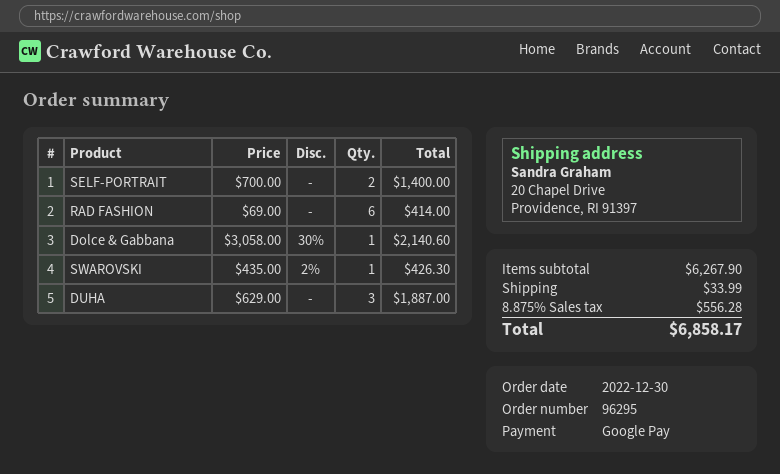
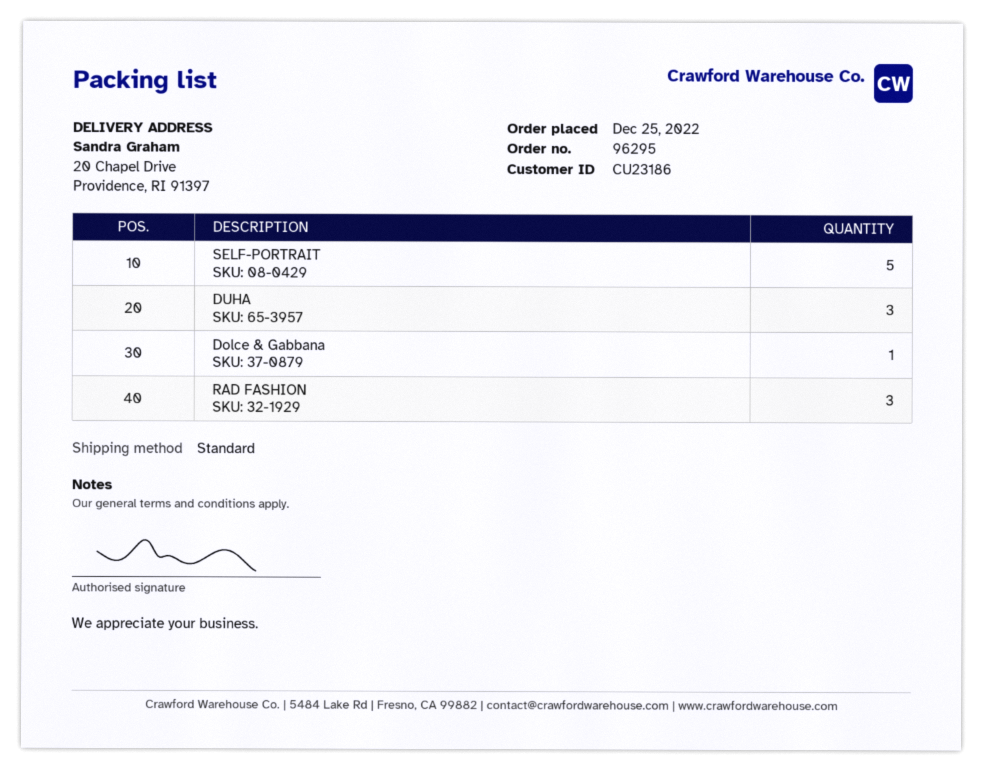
order date: 2022-12-30 -> 2022-12-25
SELF-PORTRAIT: 2 -> 5
RAD FASHION: 6 -> 3
SWAROVSKI: 1 -> none

